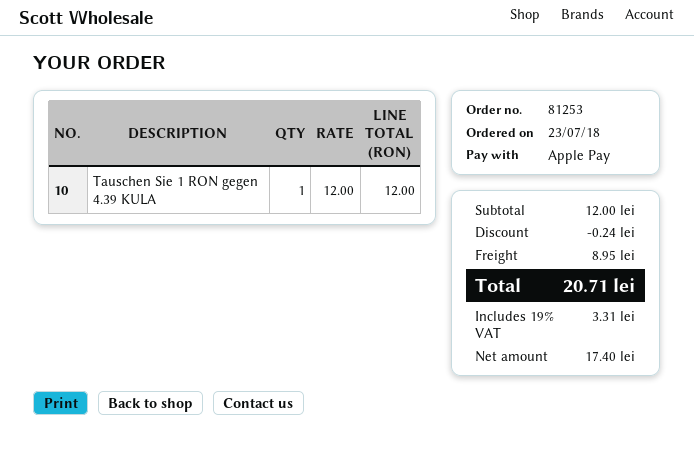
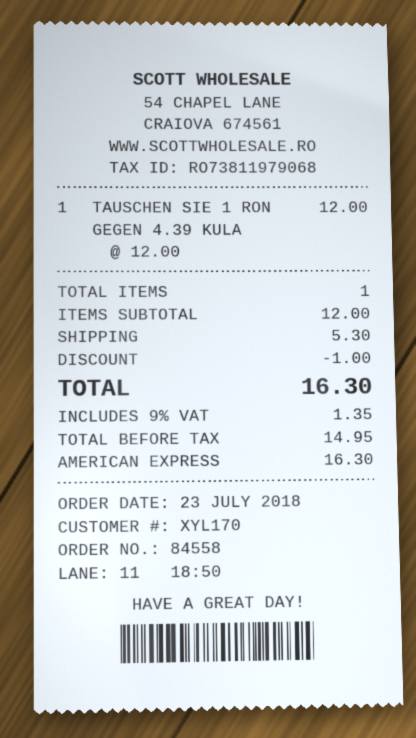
order number: 81253 -> 84558
payment method: Apple Pay -> American Express
discount: 0.24 -> 1.00
shipping: 8.95 -> 5.30
net: 17.40 -> 14.95
tax: 19% = 3.31 -> 9% = 1.35
total: 20.71 -> 16.30

